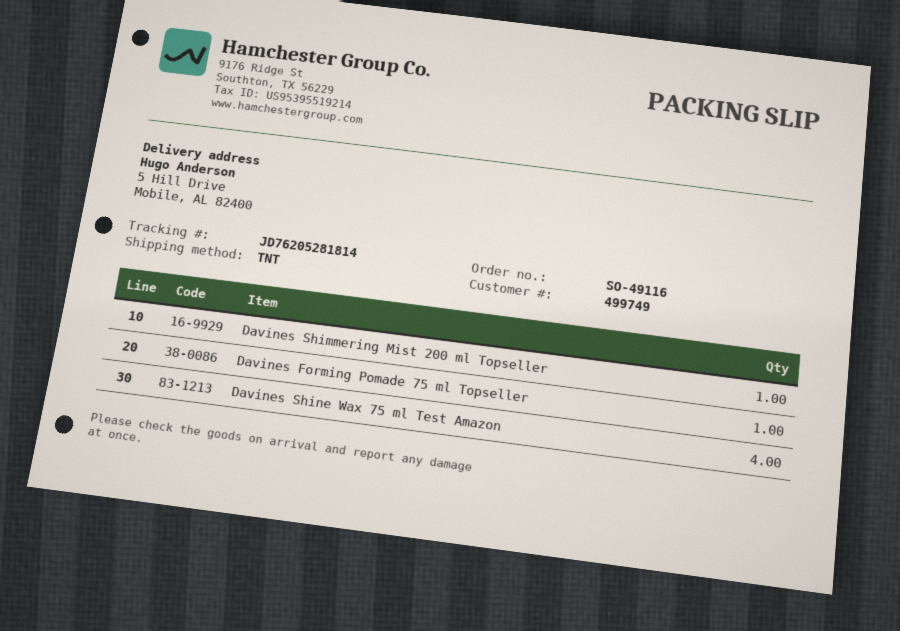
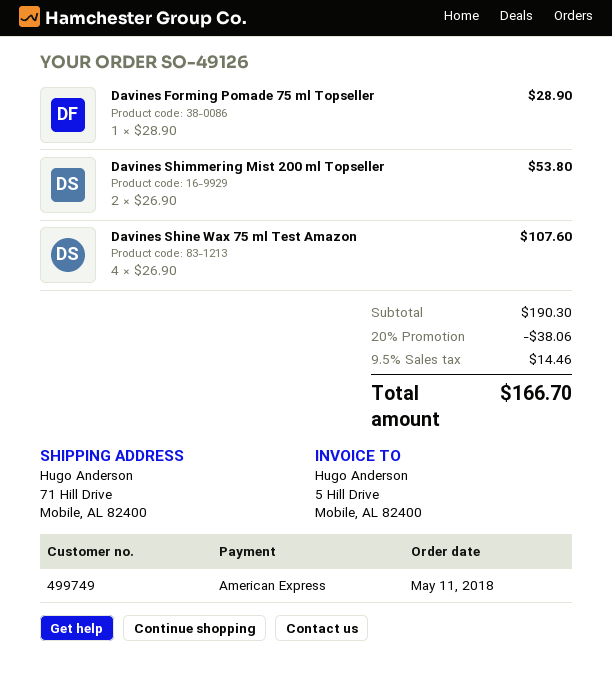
order number: SO-49116 -> SO-49126
ship to: 5 Hill Drive, Mobile, AL 82400 -> 71 Hill Drive, Mobile, AL 82400
Davines Shimmering Mist 200 ml Topseller: 1 -> 2

